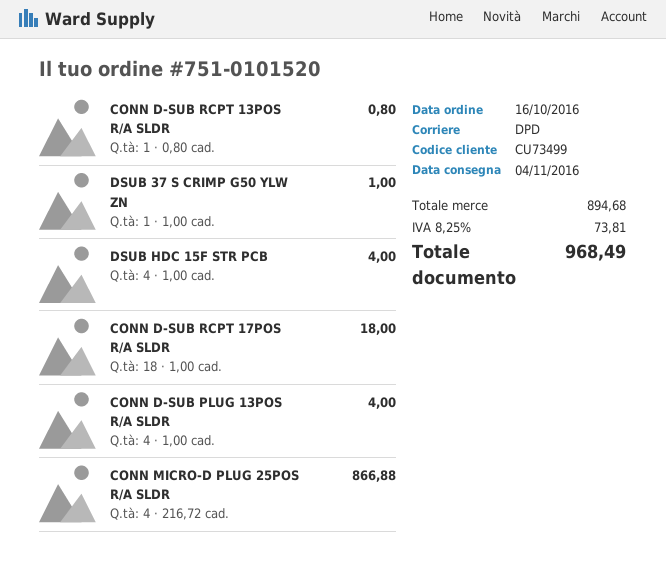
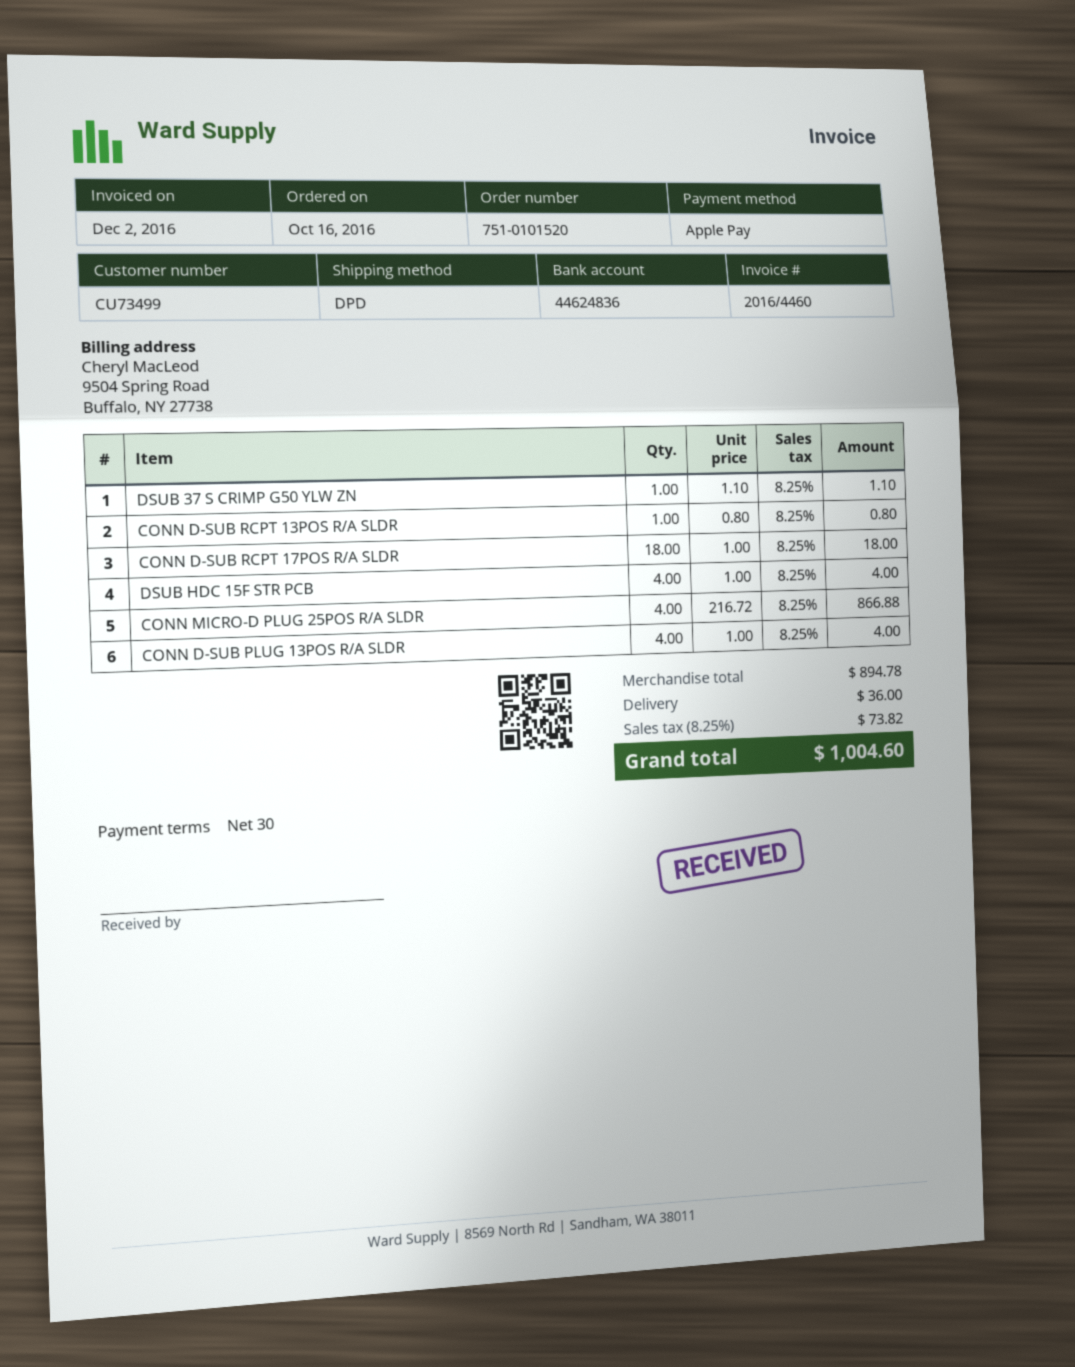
DSUB 37 S CRIMP G50 YLW ZN: 1 x 1.00 = 1.00 -> 1 x 1.10 = 1.10
subtotal: 894.68 -> 894.78
shipping: none -> 36.00
tax: 8.25% = 73.81 -> 8.25% = 73.82
total: 968.49 -> 1004.60

